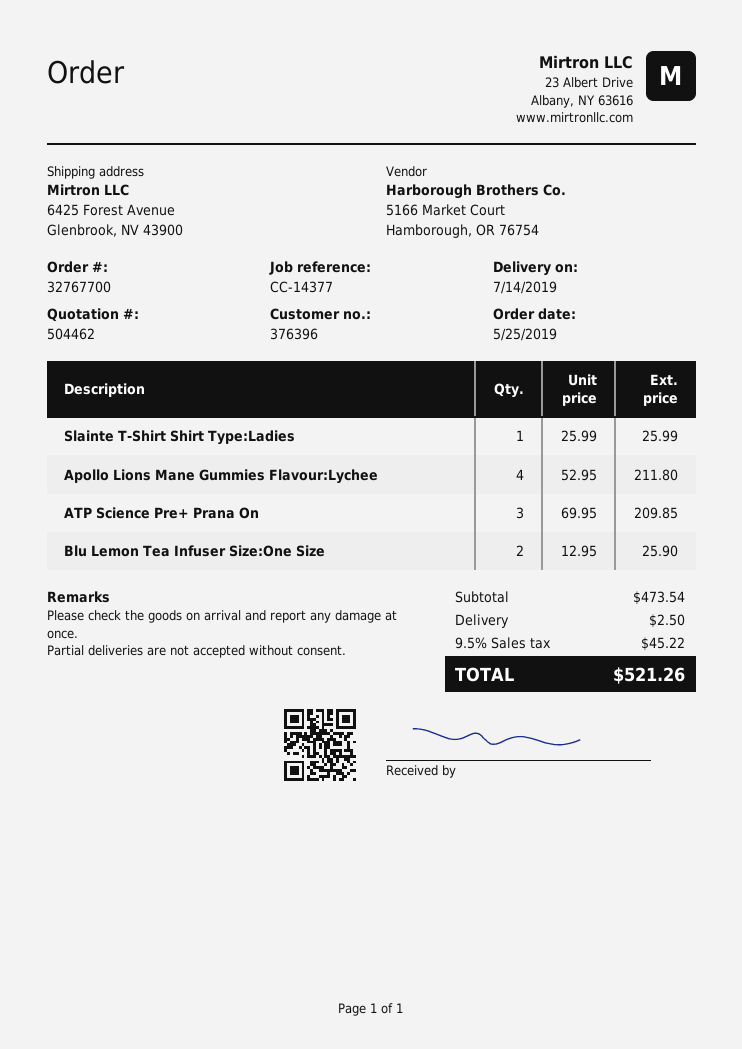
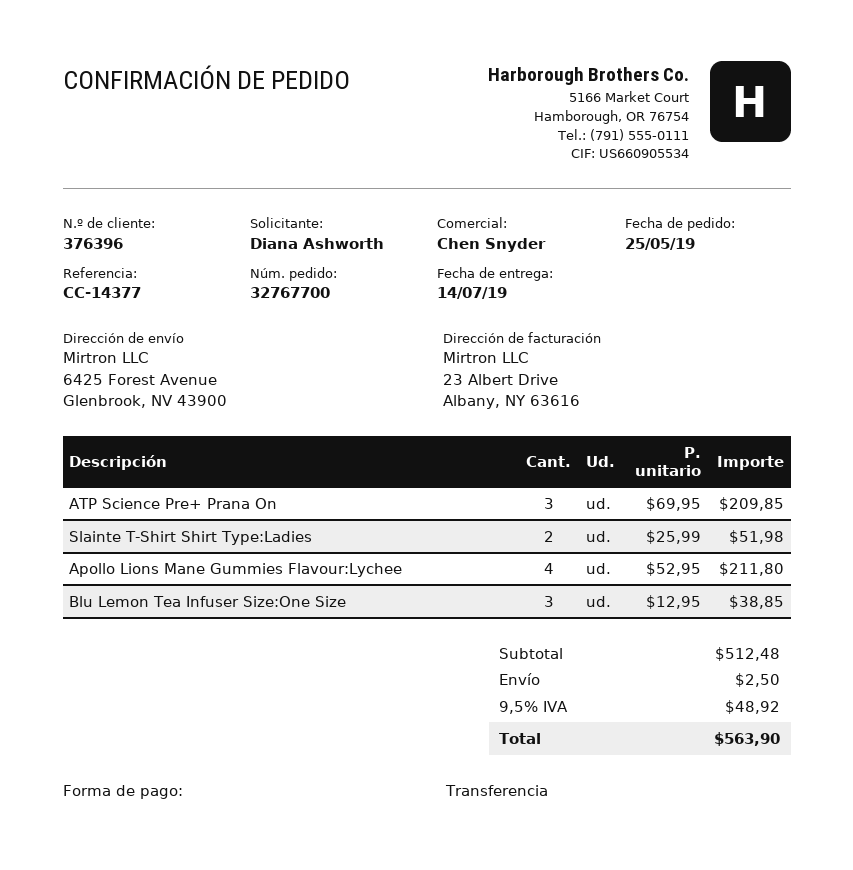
Slainte T-Shirt Shirt Type:Ladies: 1 x 25.99 = 25.99 -> 2 x 25.99 = 51.98
Blu Lemon Tea Infuser Size:One Size: 2 x 12.95 = 25.90 -> 3 x 12.95 = 38.85
subtotal: 473.54 -> 512.48
tax: 9.5% = 45.22 -> 9.5% = 48.92
total: 521.26 -> 563.90

